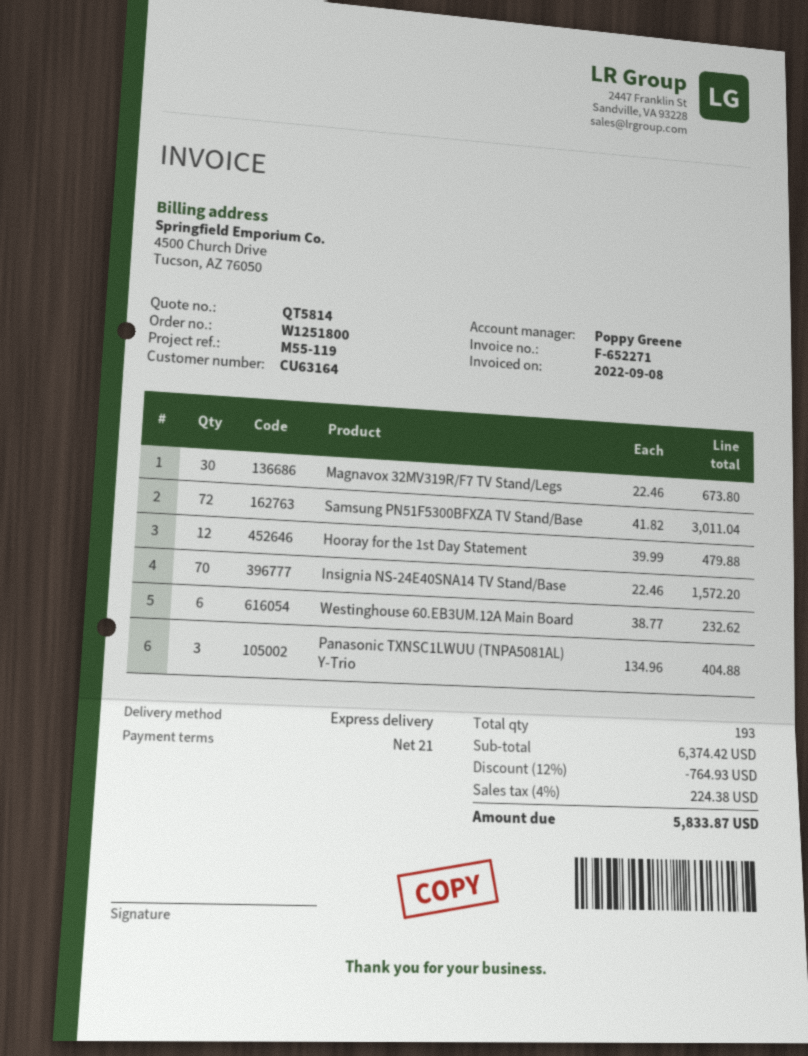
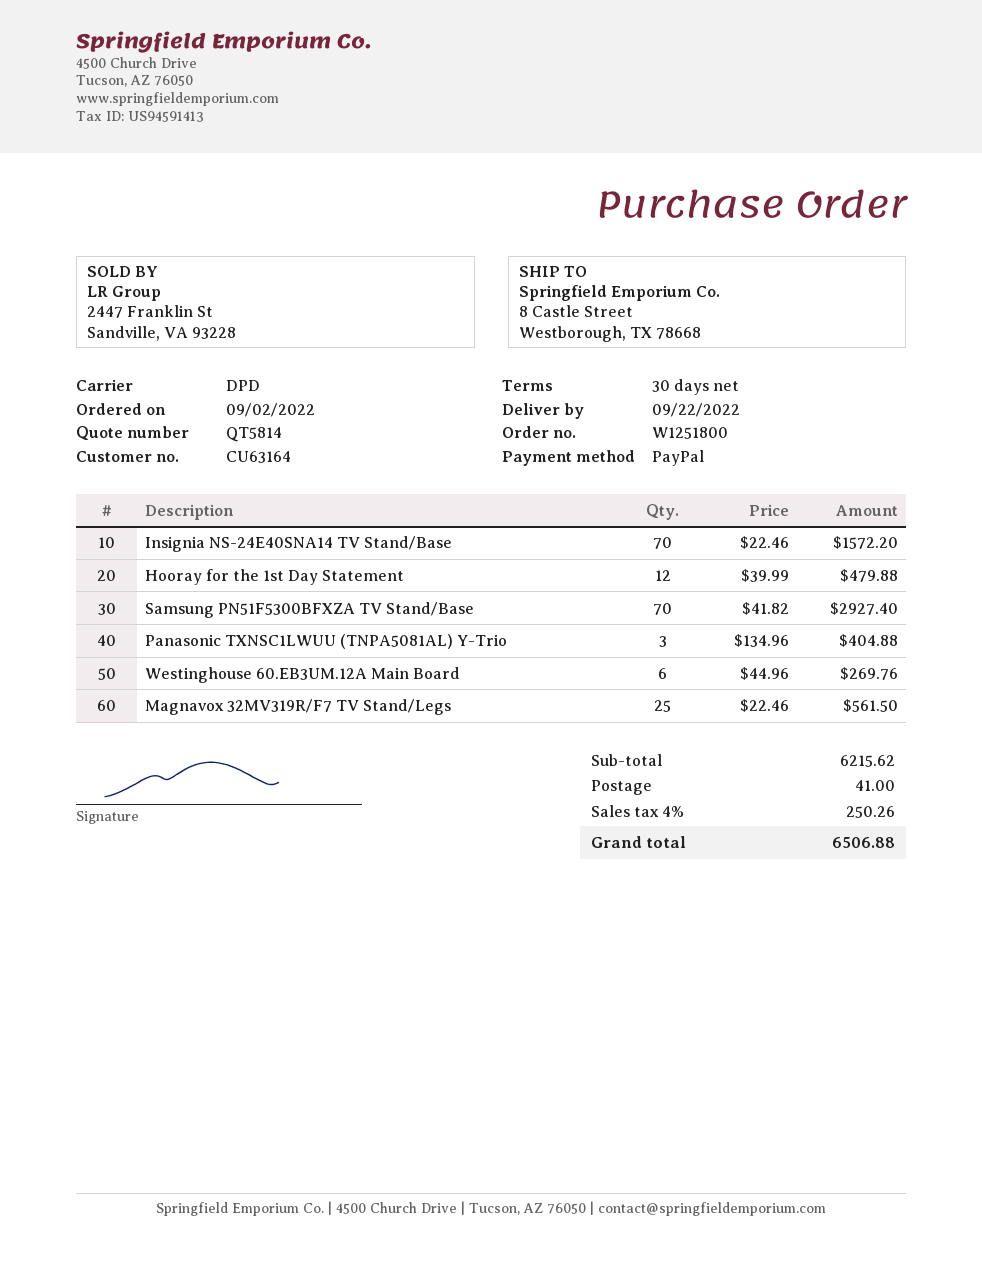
payment terms: 21 days -> 30 days
shipping method: express -> DPD
Magnavox 32MV319R/F7 TV Stand/Legs: 30 x 22.46 = 673.80 -> 25 x 22.46 = 561.50
Samsung PN51F5300BFXZA TV Stand/Base: 72 x 41.82 = 3011.04 -> 70 x 41.82 = 2927.40
Westinghouse 60.EB3UM.12A Main Board: 6 x 38.77 = 232.62 -> 6 x 44.96 = 269.76
subtotal: 6374.42 -> 6215.62
discount: 12% = 764.93 -> none
shipping: none -> 41.00
tax: 4% = 224.38 -> 4% = 250.26
total: 5833.87 -> 6506.88

